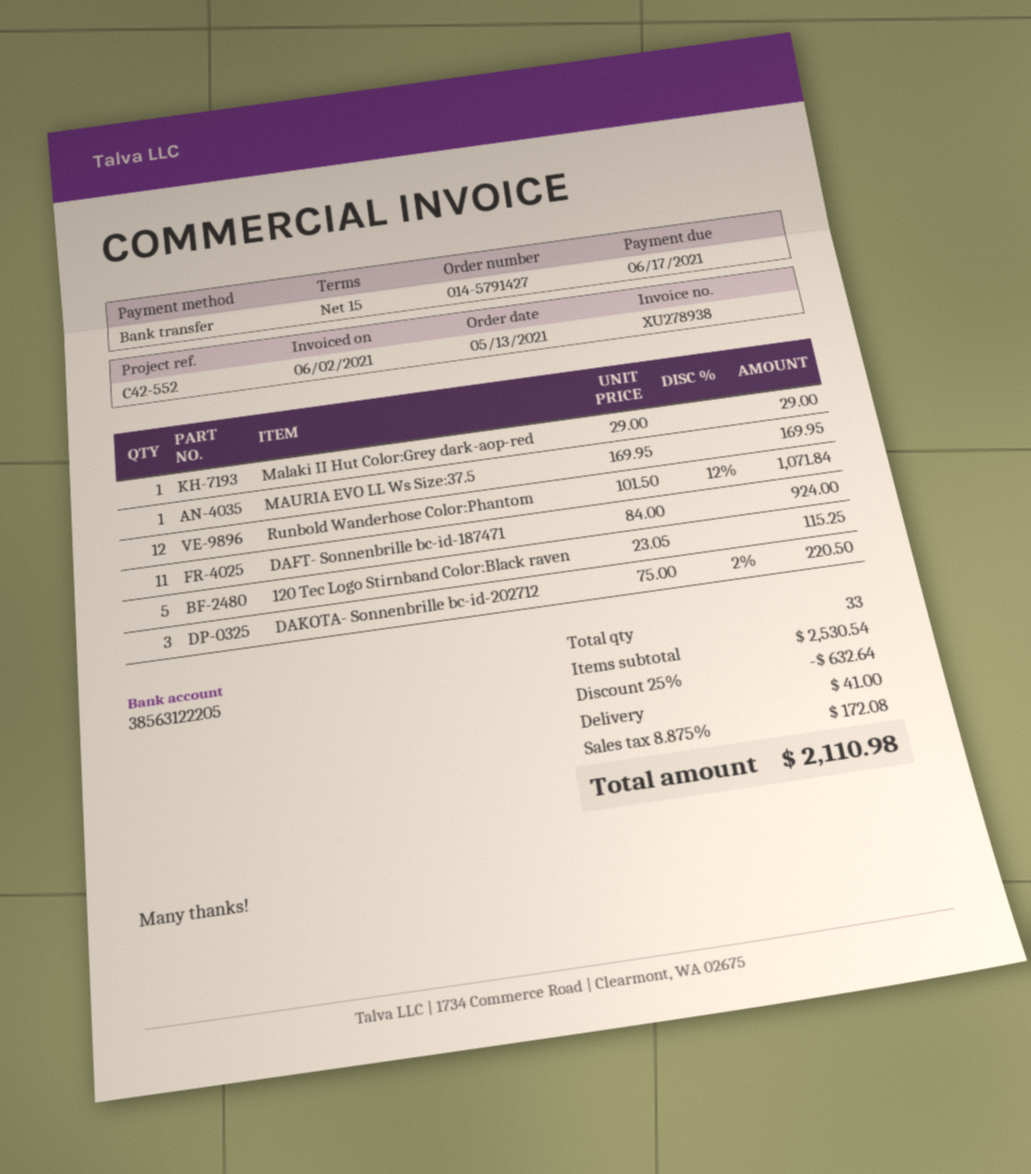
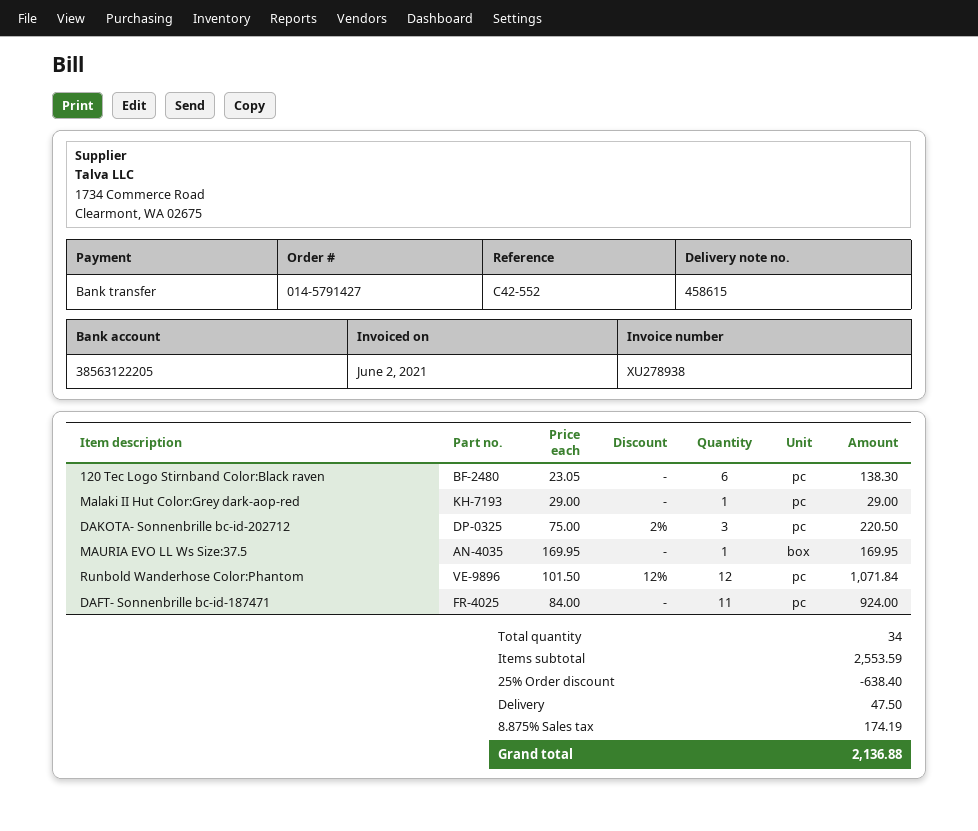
120 Tec Logo Stirnband Color:Black raven: 5 x 23.05 = 115.25 -> 6 x 23.05 = 138.30
total quantity: 33 -> 34
subtotal: 2530.54 -> 2553.59
discount: 25% = 632.64 -> 25% = 638.40
shipping: 41.00 -> 47.50
tax: 8.875% = 172.08 -> 8.875% = 174.19
total: 2110.98 -> 2136.88

